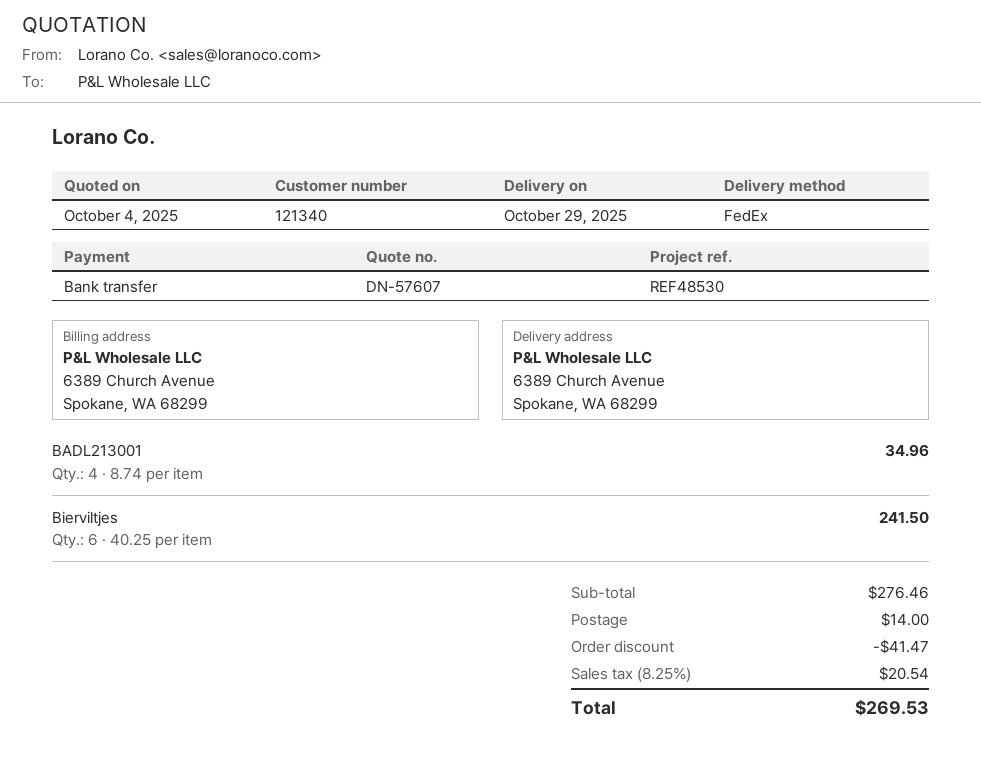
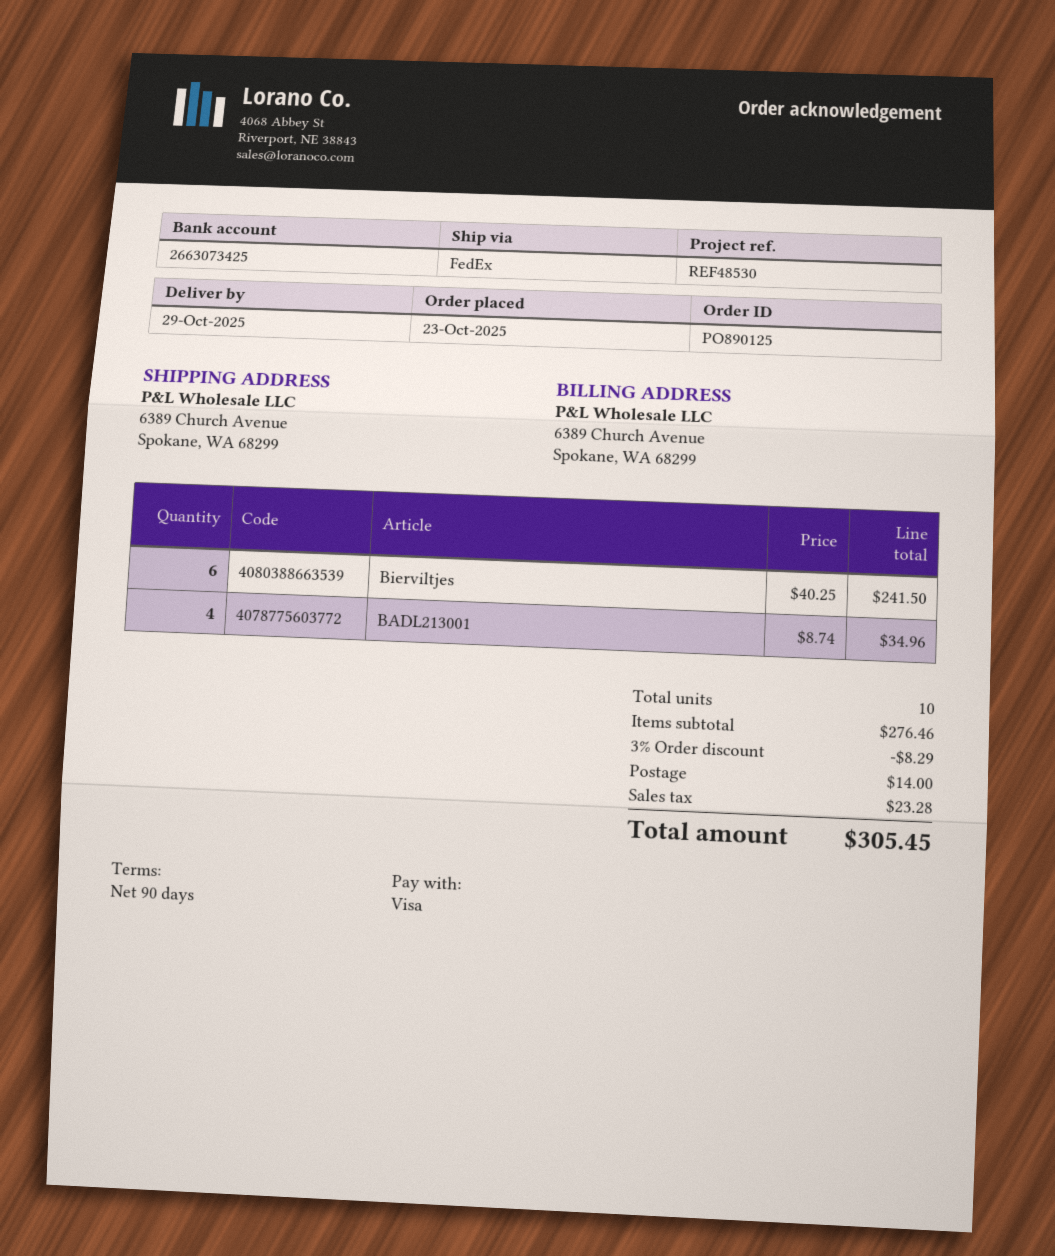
payment method: bank transfer -> Visa
discount: 41.47 -> 8.29
tax: 20.54 -> 23.28
total: 269.53 -> 305.45

